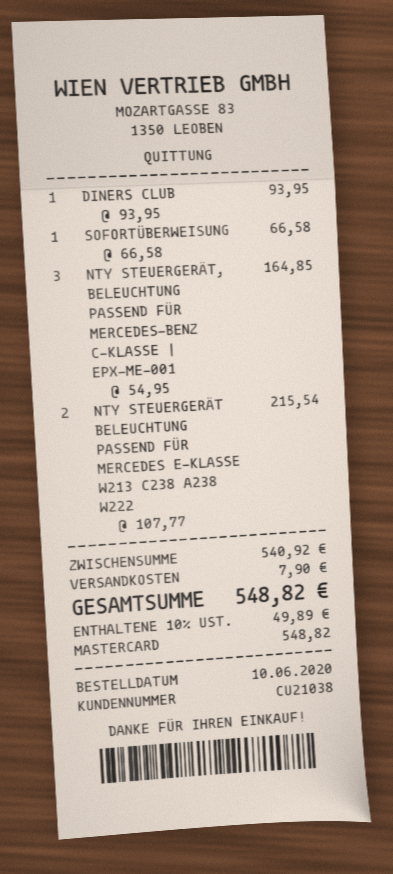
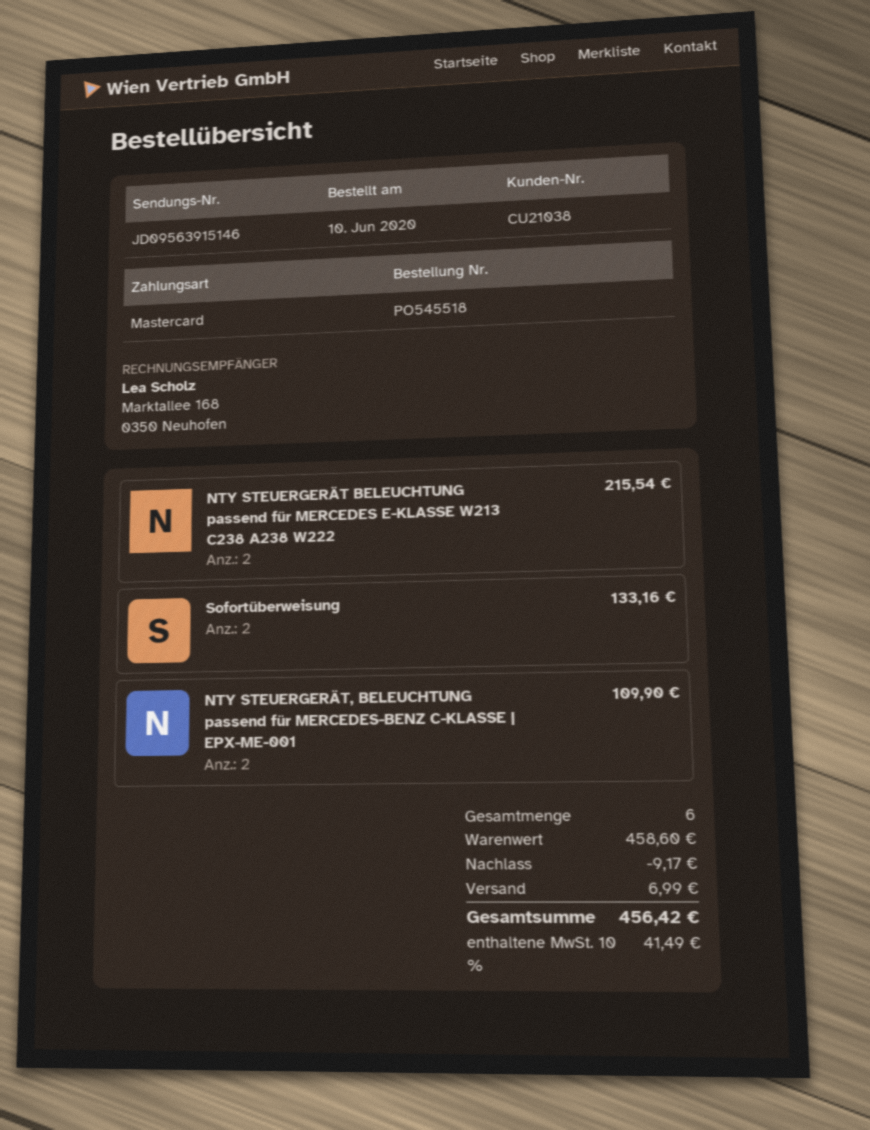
DINERS CLUB: 1 for 93.95 -> none
SOFORTÜBERWEISUNG: 1 for 66.58 -> 2 for 133.16
NTY STEUERGERÄT, BELEUCHTUNG PASSEND FÜR MERCEDES-BENZ C-KLASSE | EPX-ME-001: 3 for 164.85 -> 2 for 109.90
subtotal: 540.92 -> 458.60
discount: none -> 9.17
shipping: 7.90 -> 6.99
tax: 10% = 49.89 -> 10% = 41.49
total: 548.82 -> 456.42

